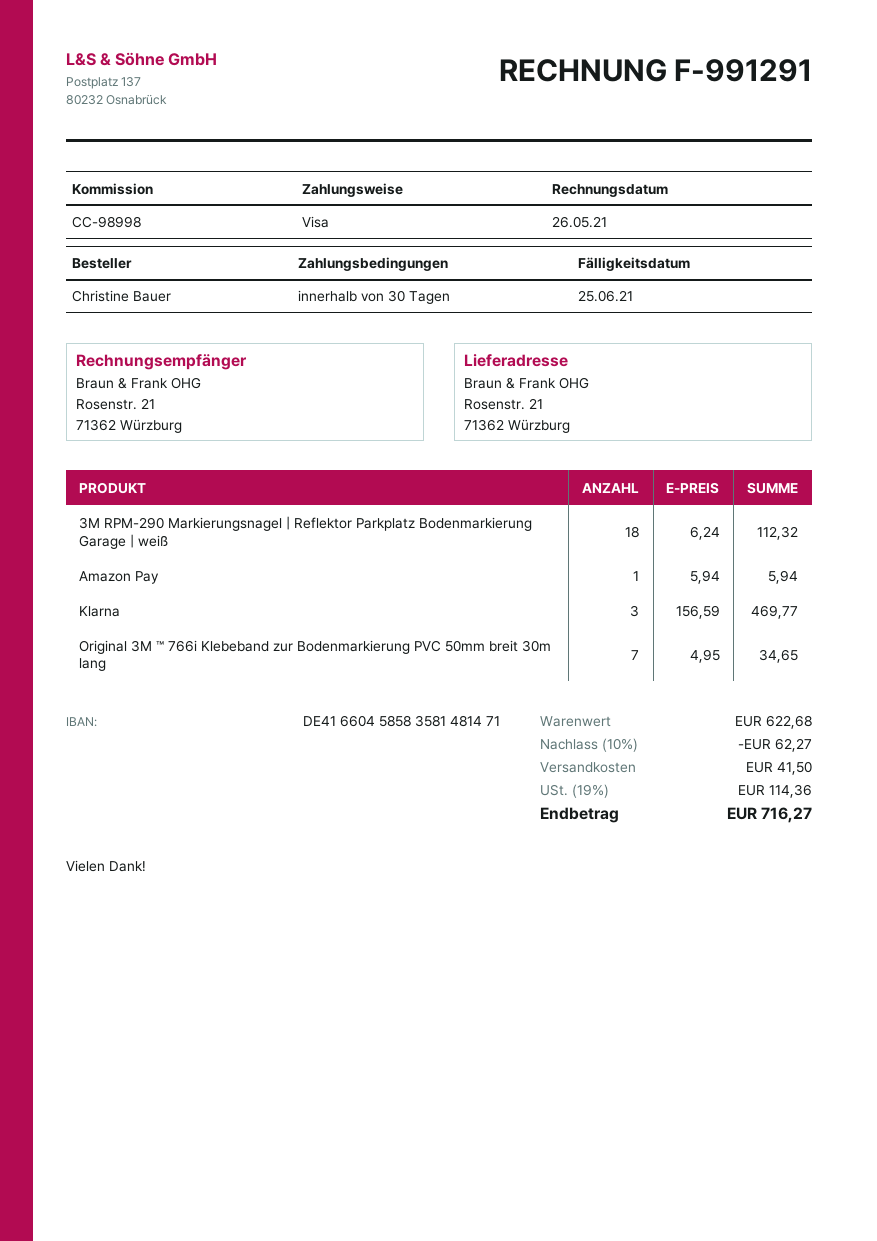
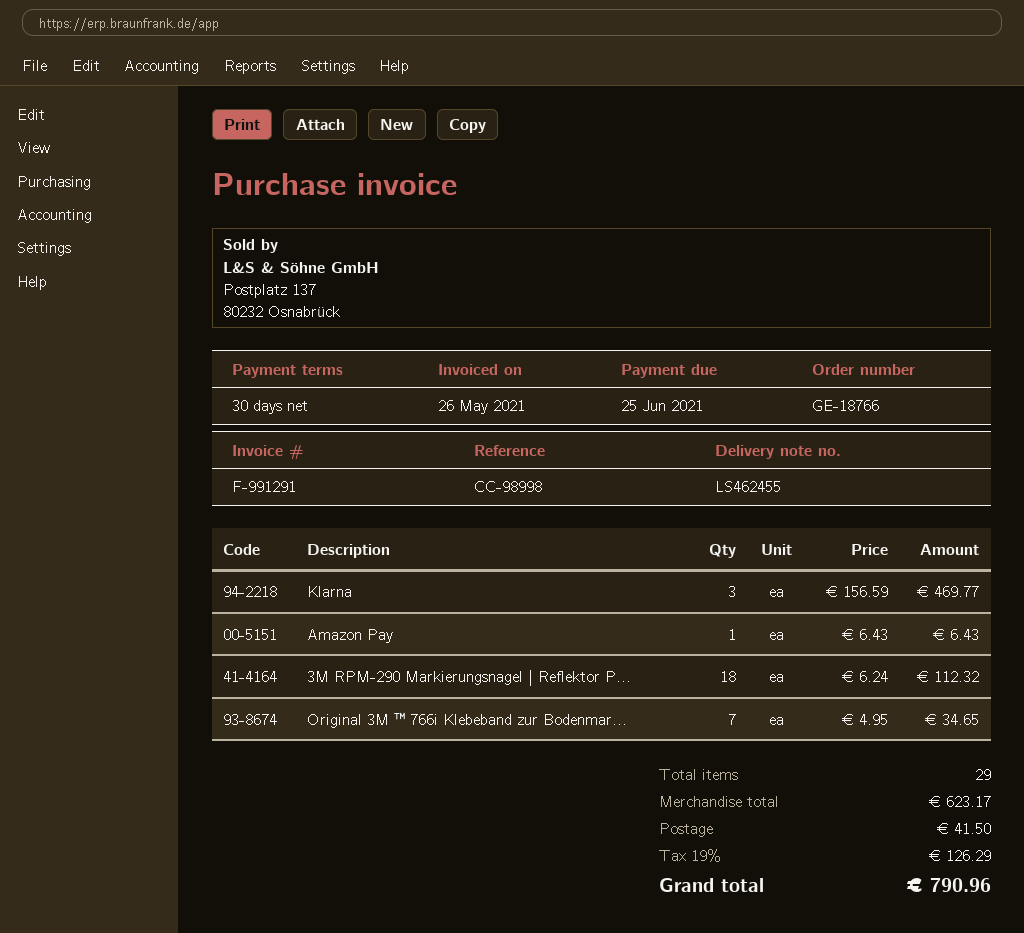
Amazon Pay: 1 x 5.94 = 5.94 -> 1 x 6.43 = 6.43
subtotal: 622.68 -> 623.17
discount: 10% = 62.27 -> none
tax: 19% = 114.36 -> 19% = 126.29
total: 716.27 -> 790.96

